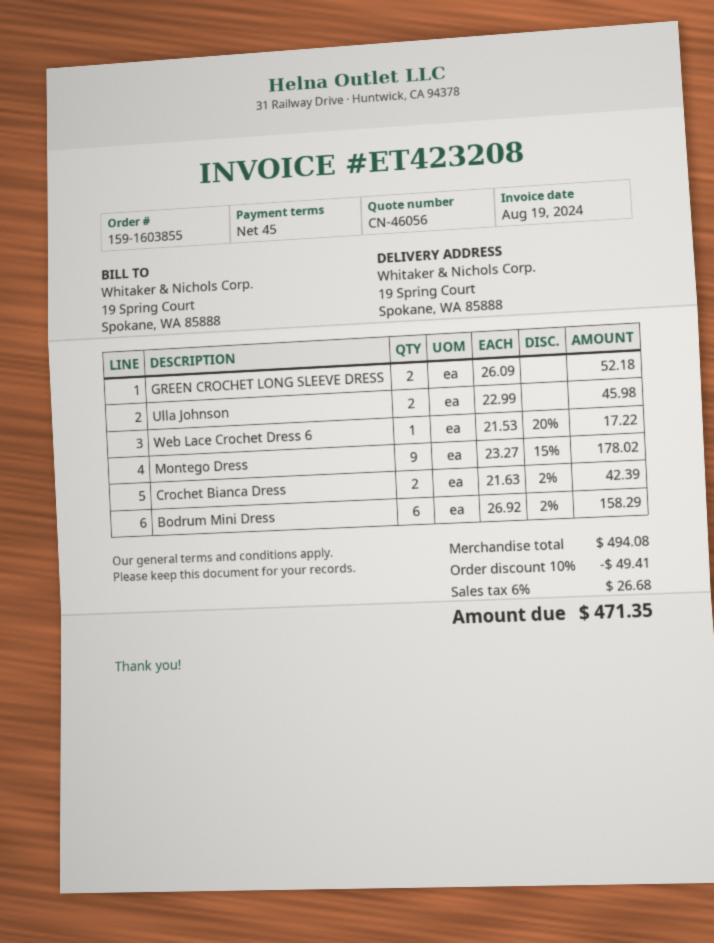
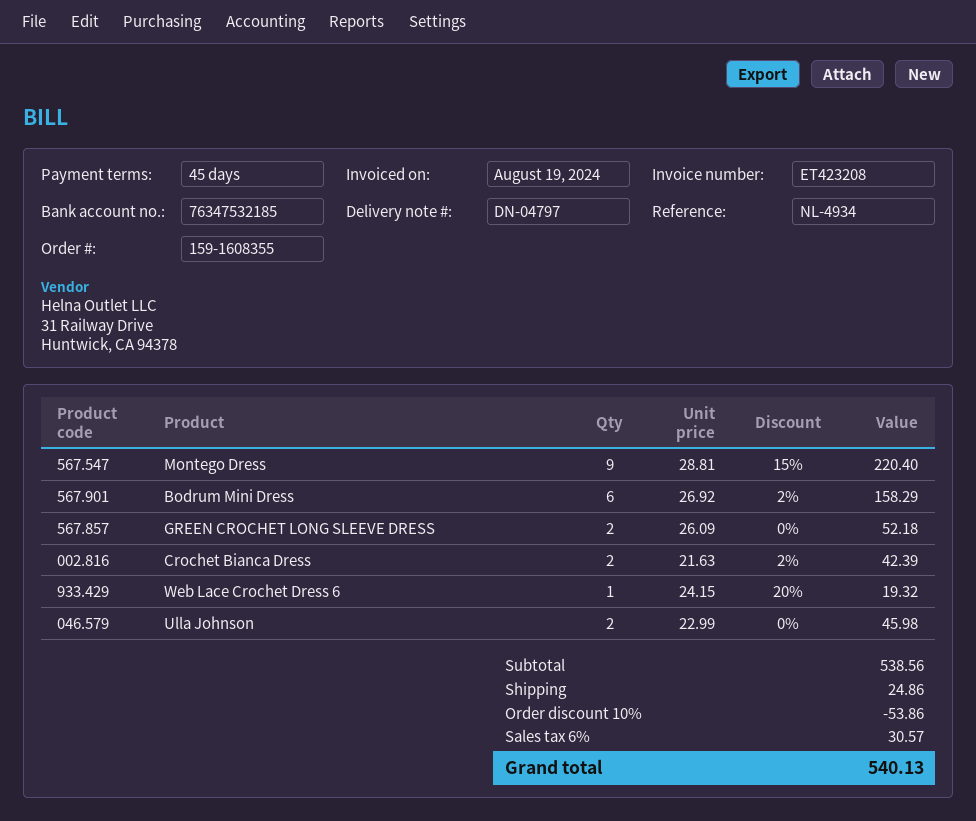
order number: 159-1603855 -> 159-1608355
Web Lace Crochet Dress 6: 1 x 21.53 - 20% = 17.22 -> 1 x 24.15 - 20% = 19.32
Montego Dress: 9 x 23.27 - 15% = 178.02 -> 9 x 28.81 - 15% = 220.40
subtotal: 494.08 -> 538.56
discount: 10% = 49.41 -> 10% = 53.86
shipping: none -> 24.86
tax: 6% = 26.68 -> 6% = 30.57
total: 471.35 -> 540.13

